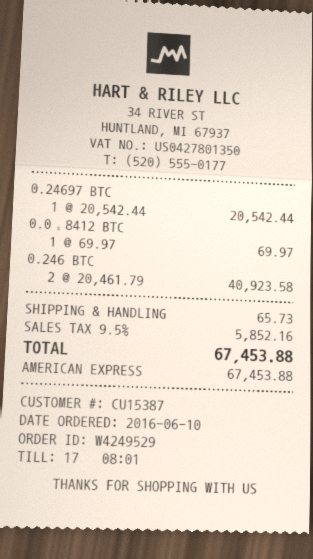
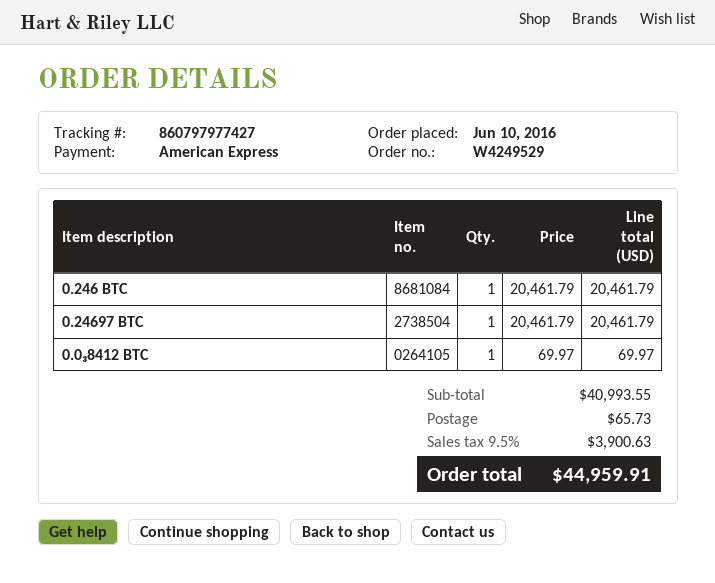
0.24697 BTC: 1 x 20542.44 = 20542.44 -> 1 x 20461.79 = 20461.79
0.246 BTC: 2 x 20461.79 = 40923.58 -> 1 x 20461.79 = 20461.79
tax: 9.5% = 5852.16 -> 9.5% = 3900.63
total: 67453.88 -> 44959.91

